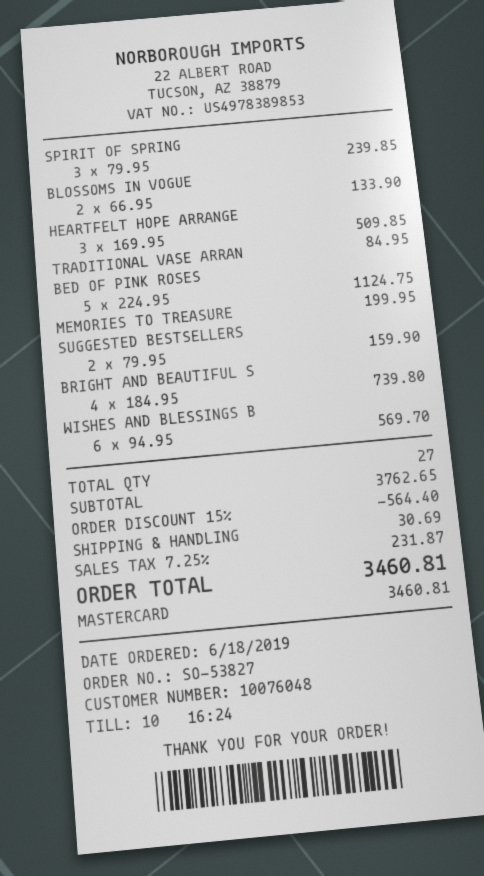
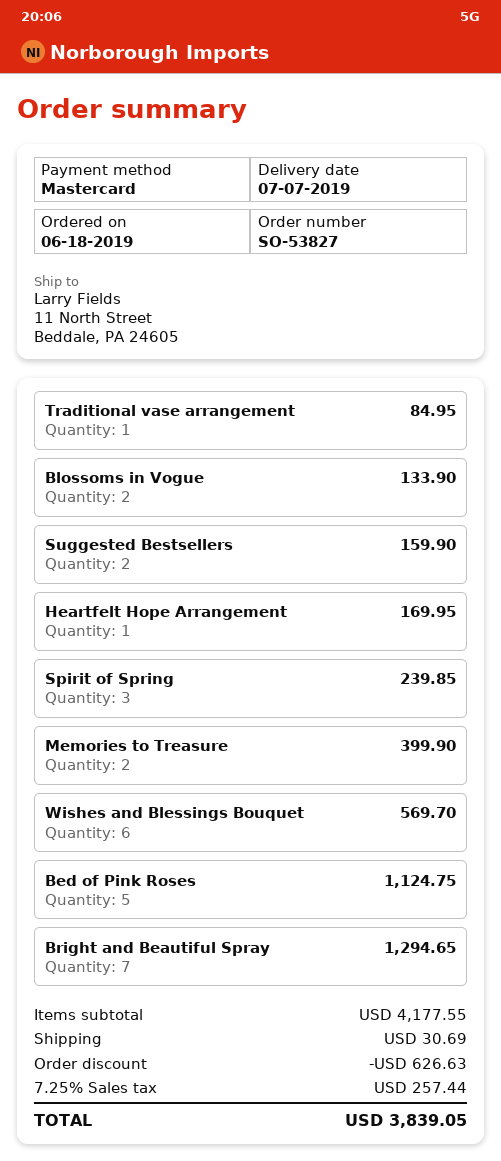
HEARTFELT HOPE ARRANGE: 3 for 509.85 -> 1 for 169.95
MEMORIES TO TREASURE: 1 for 199.95 -> 2 for 399.90
BRIGHT AND BEAUTIFUL S: 4 for 739.80 -> 7 for 1294.65
subtotal: 3762.65 -> 4177.55
discount: 564.40 -> 626.63
tax: 7.25% = 231.87 -> 7.25% = 257.44
total: 3460.81 -> 3839.05

